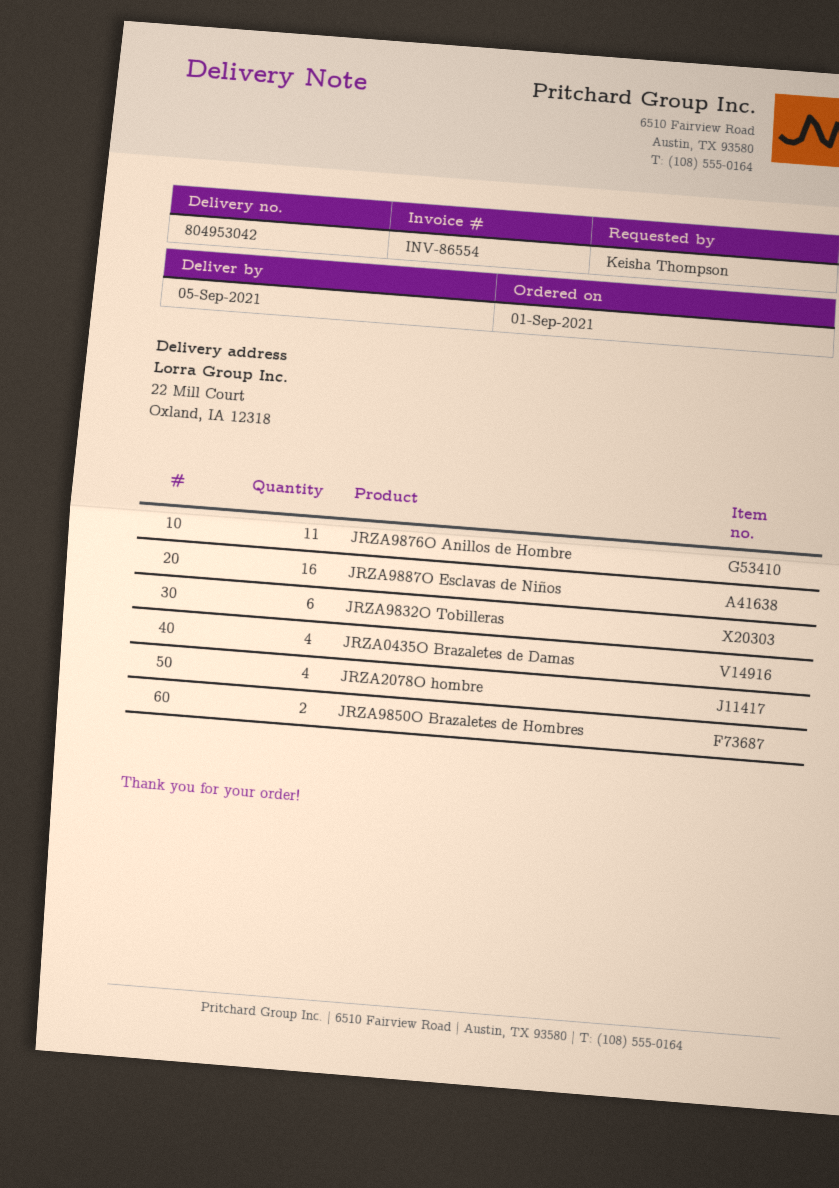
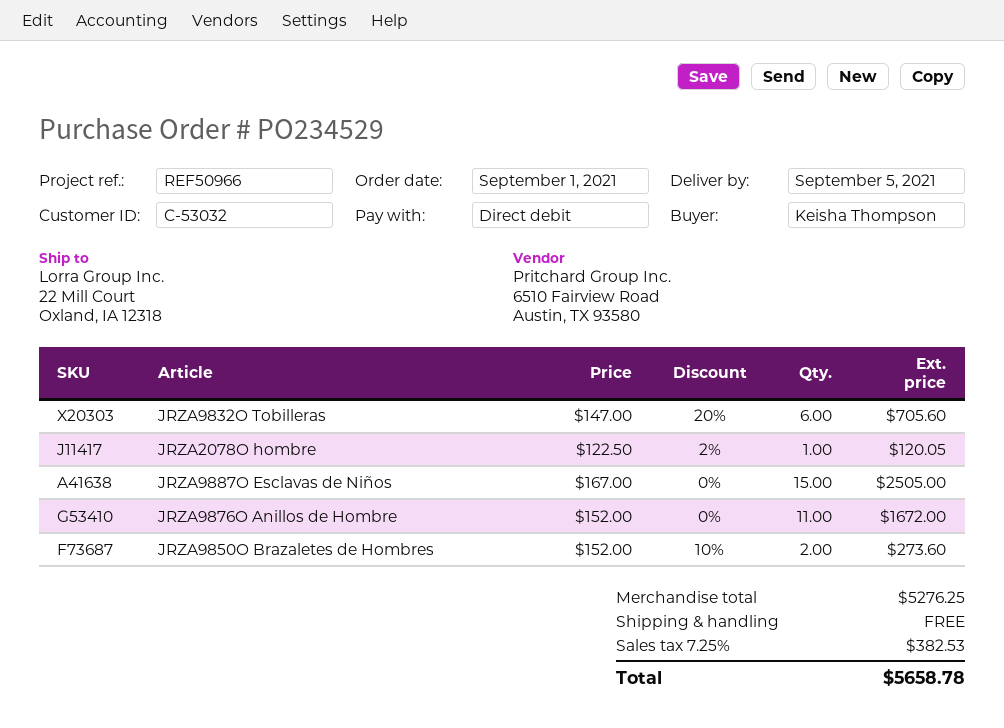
JRZA9887O Esclavas de Niños: 16 -> 15
JRZA0435O Brazaletes de Damas: 4 -> none
JRZA2078O hombre: 4 -> 1

